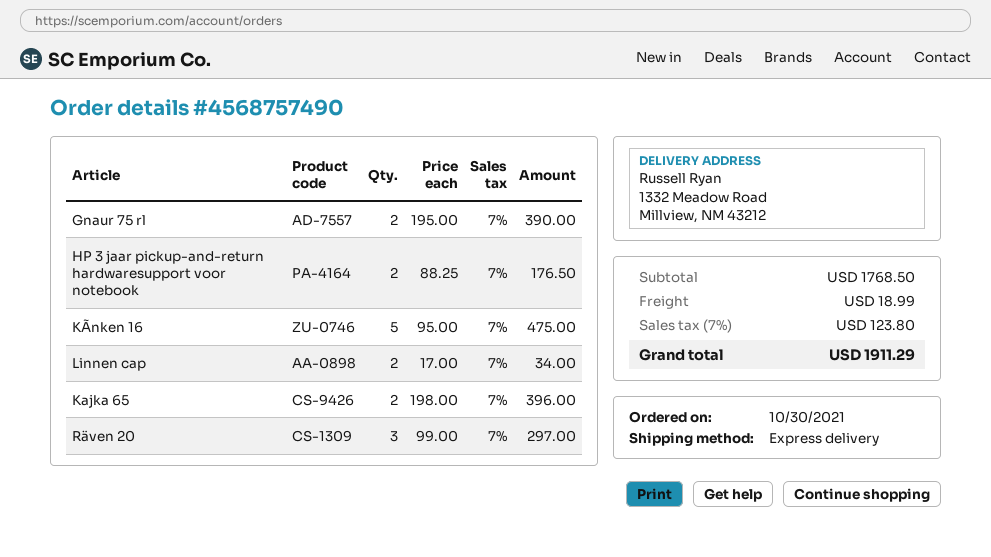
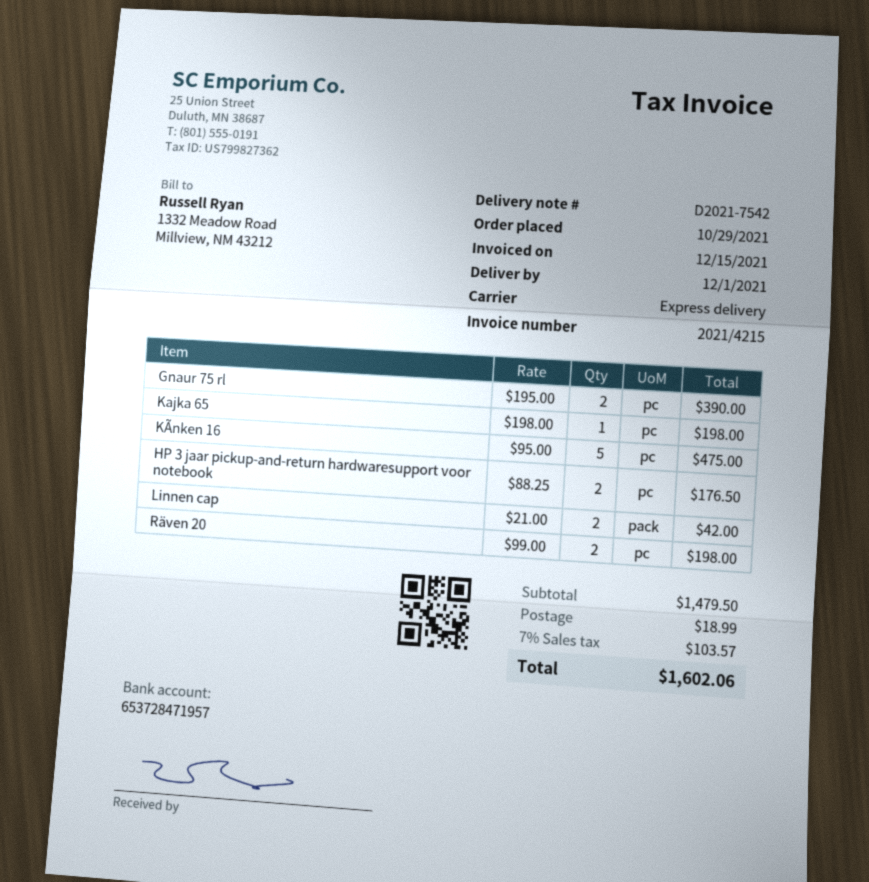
order date: 2021-10-30 -> 2021-10-29
Linnen cap: 2 x 17.00 = 34.00 -> 2 x 21.00 = 42.00
Kajka 65: 2 x 198.00 = 396.00 -> 1 x 198.00 = 198.00
Räven 20: 3 x 99.00 = 297.00 -> 2 x 99.00 = 198.00
subtotal: 1768.50 -> 1479.50
tax: 7% = 123.80 -> 7% = 103.57
total: 1911.29 -> 1602.06

